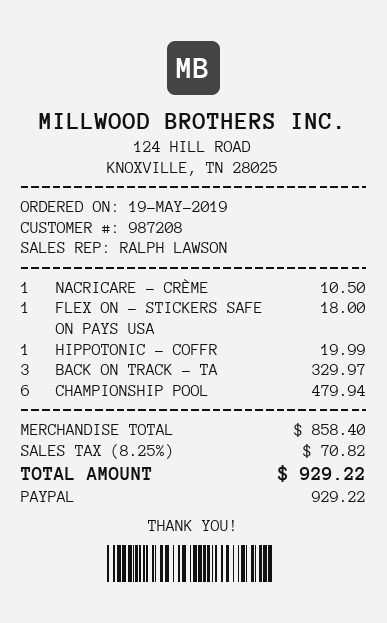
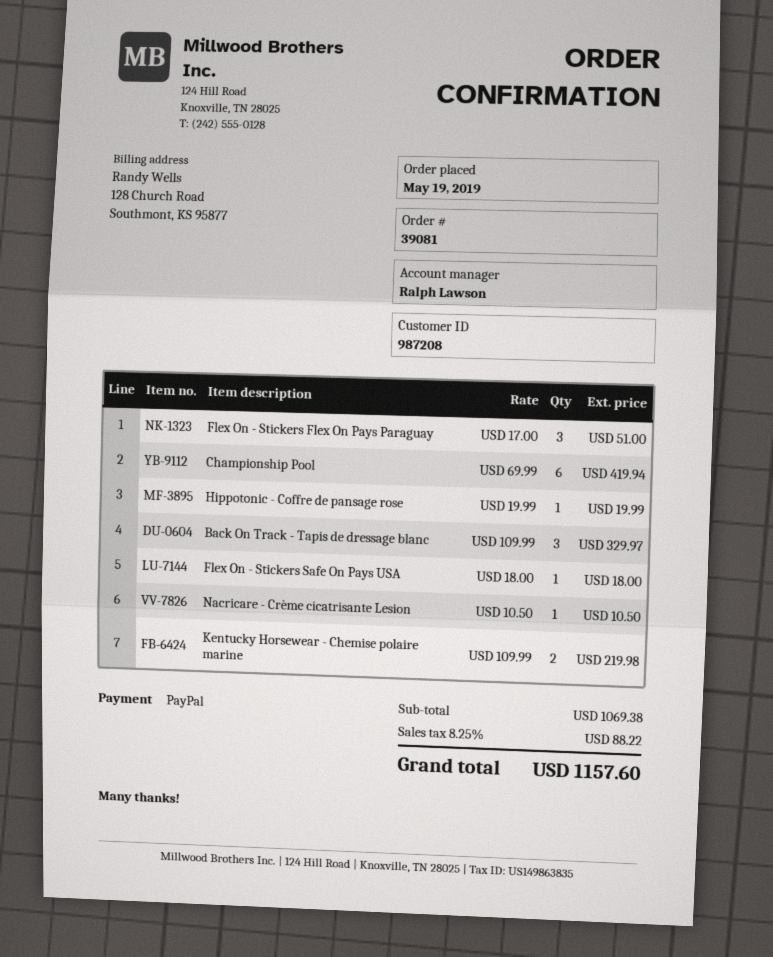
CHAMPIONSHIP POOL: 6 for 479.94 -> 6 for 419.94
Flex On - Stickers Flex On Pays Paraguay: none -> 3 for 51.00
Kentucky Horsewear - Chemise polaire marine: none -> 2 for 219.98
subtotal: 858.40 -> 1069.38
tax: 8.25% = 70.82 -> 8.25% = 88.22
total: 929.22 -> 1157.60

